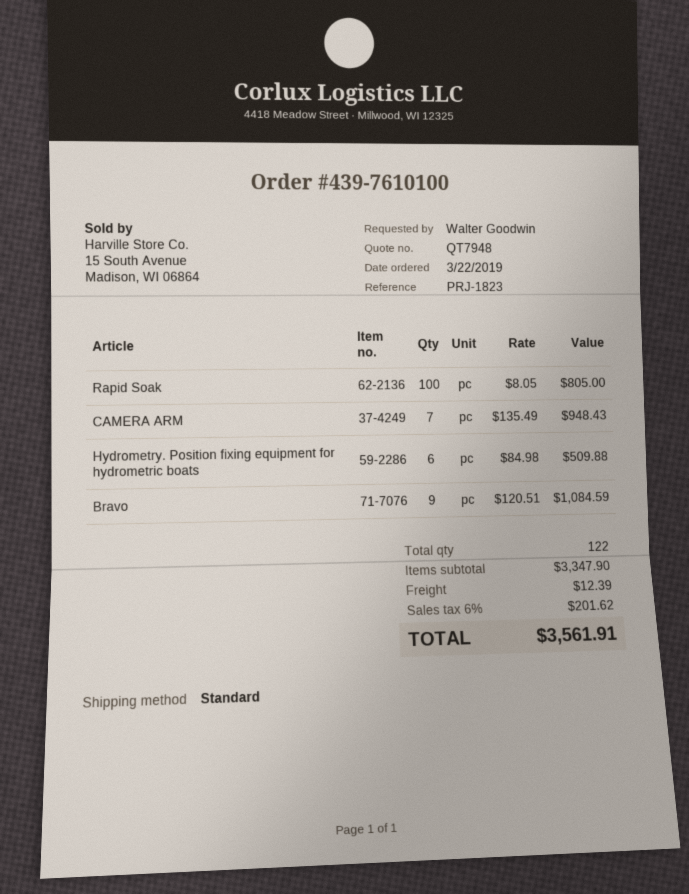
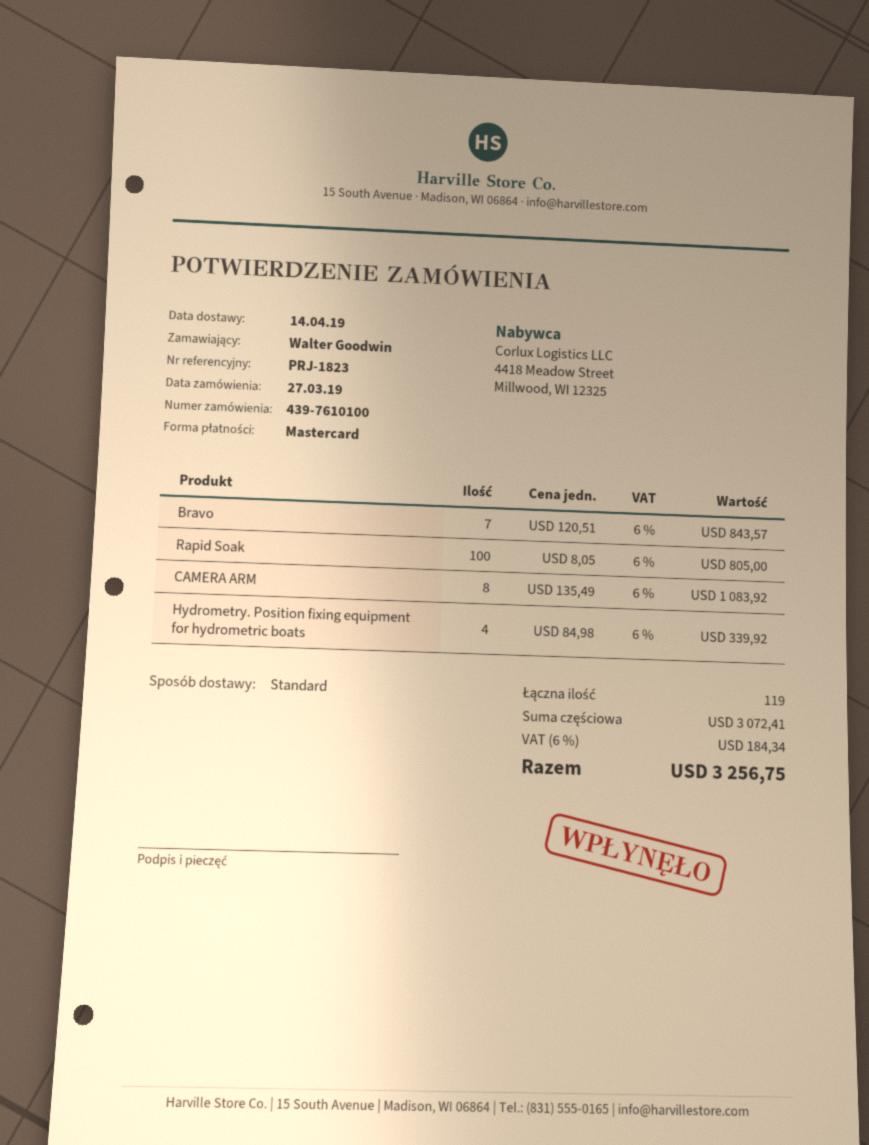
order date: 2019-03-22 -> 2019-03-27
CAMERA ARM: 7 x 135.49 = 948.43 -> 8 x 135.49 = 1083.92
Hydrometry. Position fixing equipment for hydrometric boats: 6 x 84.98 = 509.88 -> 4 x 84.98 = 339.92
Bravo: 9 x 120.51 = 1084.59 -> 7 x 120.51 = 843.57
total quantity: 122 -> 119
subtotal: 3347.90 -> 3072.41
shipping: 12.39 -> none
tax: 6% = 201.62 -> 6% = 184.34
total: 3561.91 -> 3256.75

